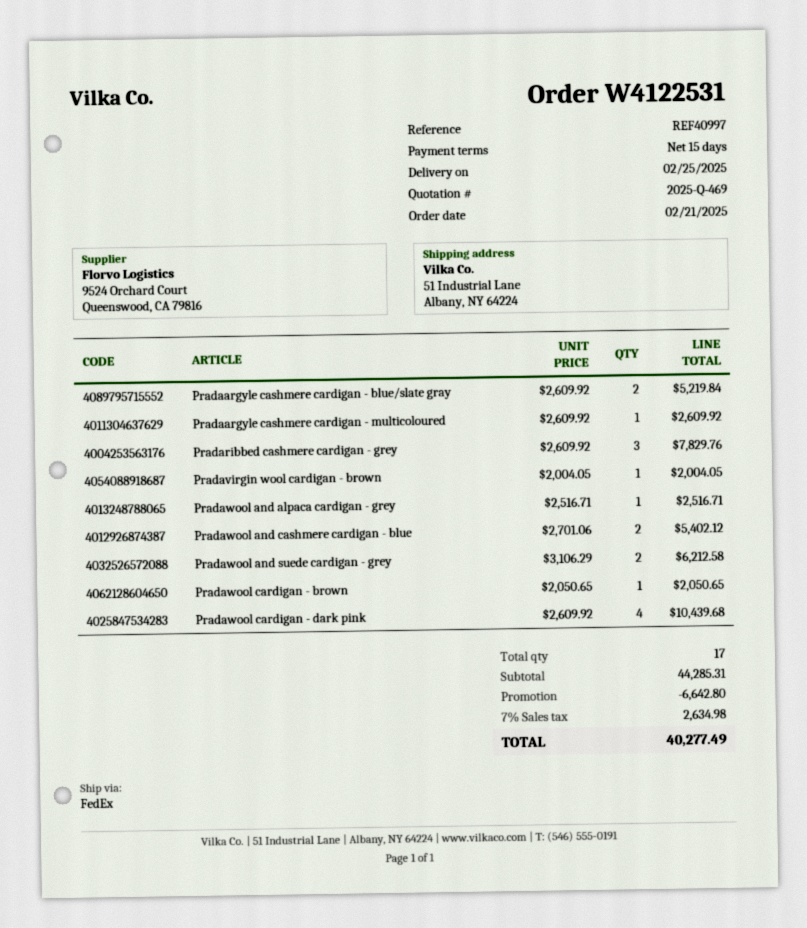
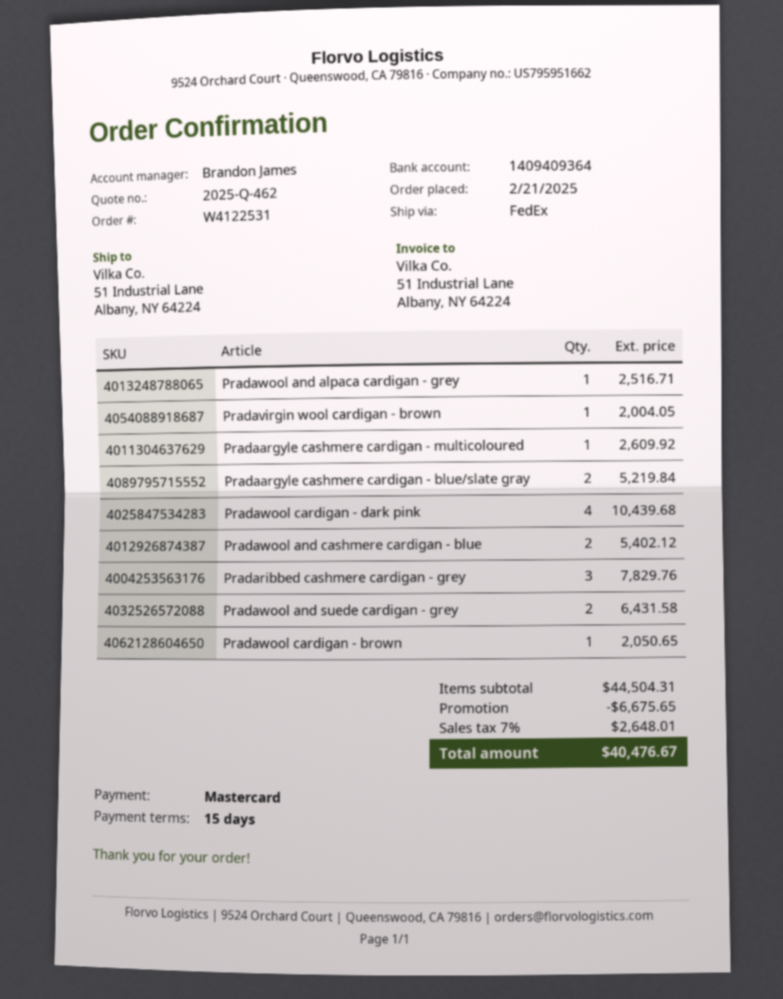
quote number: 2025-Q-469 -> 2025-Q-462
Pradawool and suede cardigan - grey: 2 for 6212.58 -> 2 for 6431.58
subtotal: 44285.31 -> 44504.31
discount: 6642.80 -> 6675.65
tax: 7% = 2634.98 -> 7% = 2648.01
total: 40277.49 -> 40476.67

